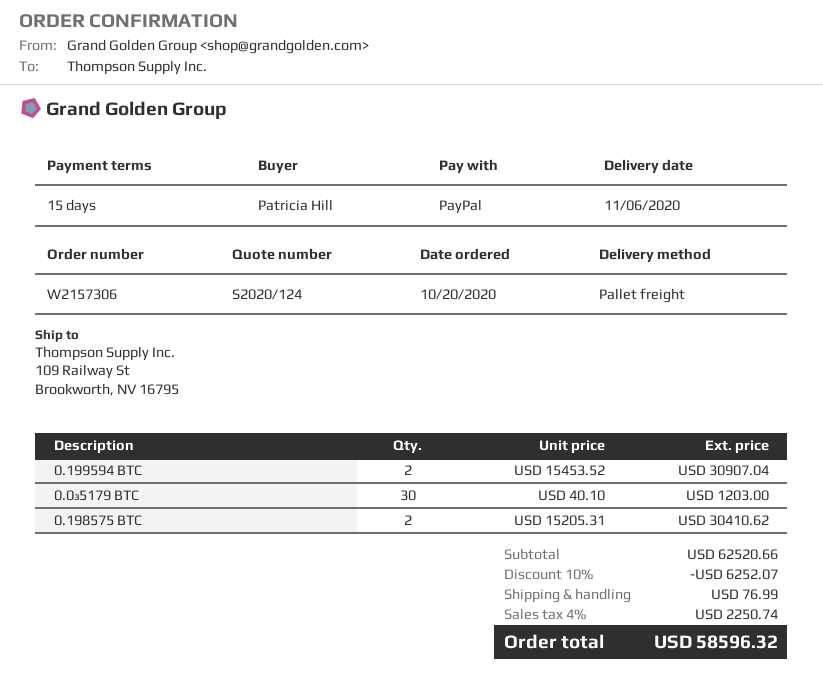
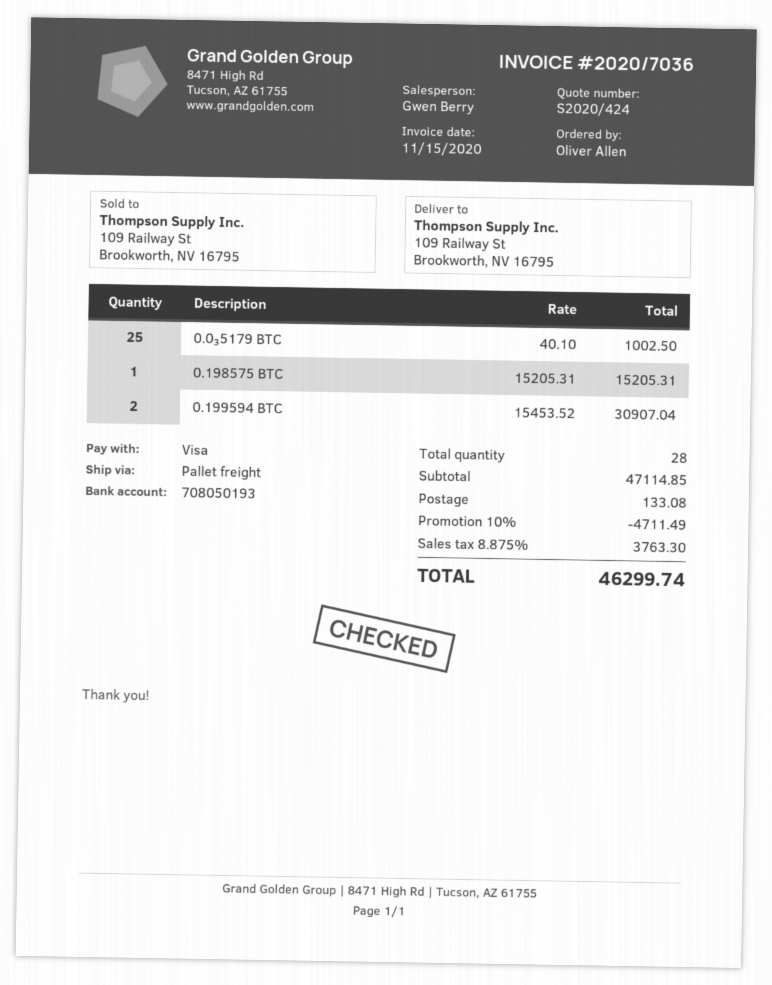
quote number: S2020/124 -> S2020/424
ordered by: Patricia Hill -> Oliver Allen
payment method: PayPal -> Visa
0.0₃5179 BTC: 30 x 40.10 = 1203.00 -> 25 x 40.10 = 1002.50
0.198575 BTC: 2 x 15205.31 = 30410.62 -> 1 x 15205.31 = 15205.31
subtotal: 62520.66 -> 47114.85
discount: 10% = 6252.07 -> 10% = 4711.49
shipping: 76.99 -> 133.08
tax: 4% = 2250.74 -> 8.875% = 3763.30
total: 58596.32 -> 46299.74

